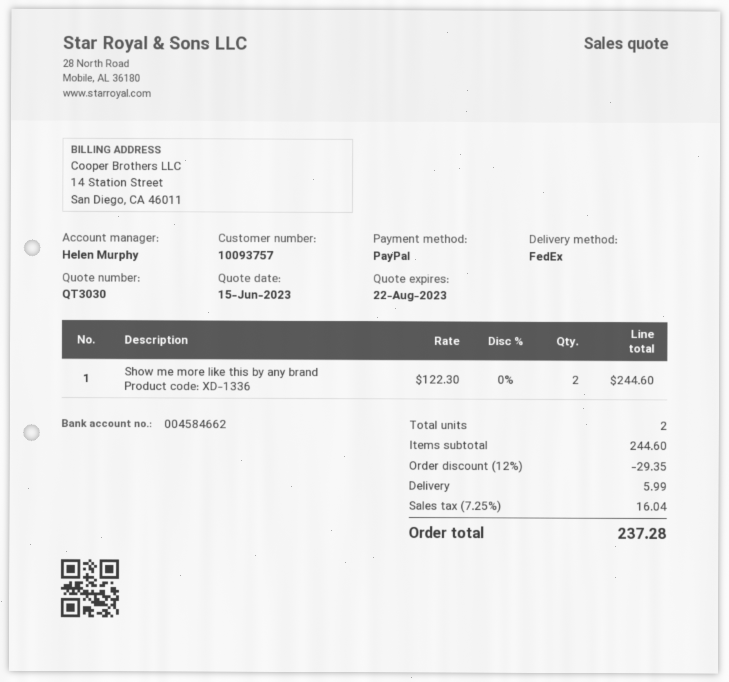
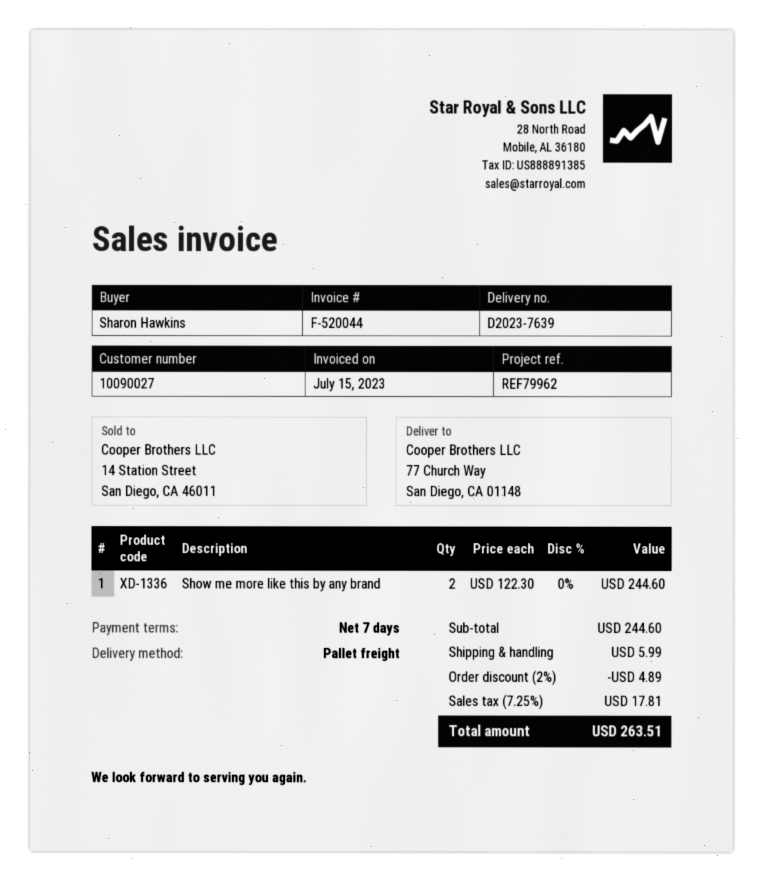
customer number: 10093757 -> 10090027
shipping method: FedEx -> pallet freight
discount: 12% = 29.35 -> 2% = 4.89
tax: 7.25% = 16.04 -> 7.25% = 17.81
total: 237.28 -> 263.51

